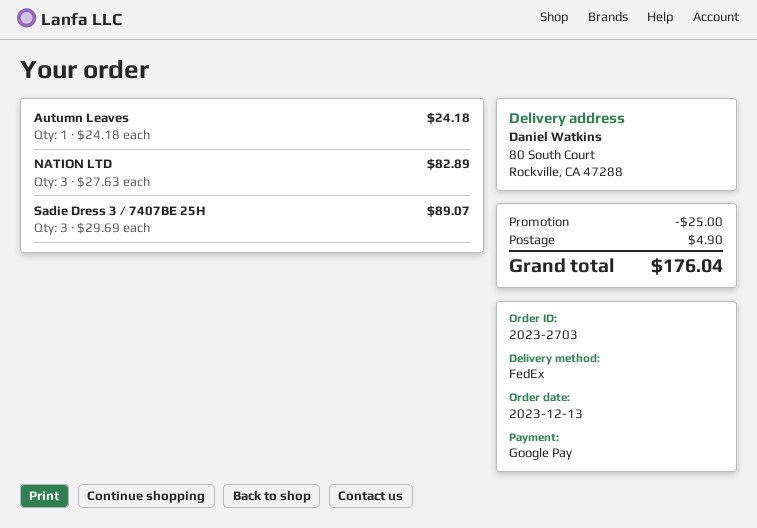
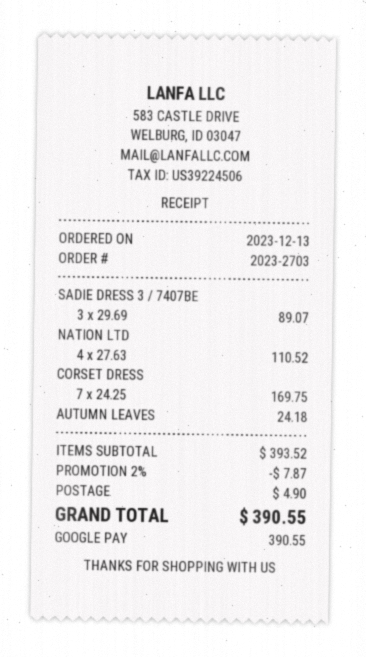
NATION LTD: 3 x 27.63 = 82.89 -> 4 x 27.63 = 110.52
CORSET DRESS: none -> 7 x 24.25 = 169.75
discount: 25.00 -> 7.87
total: 176.04 -> 390.55

